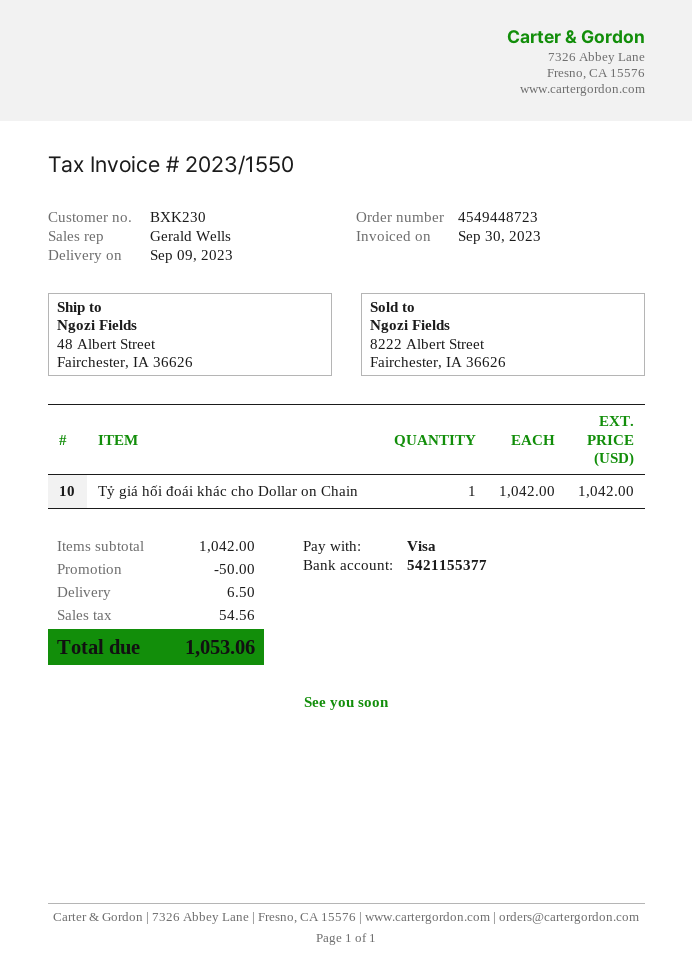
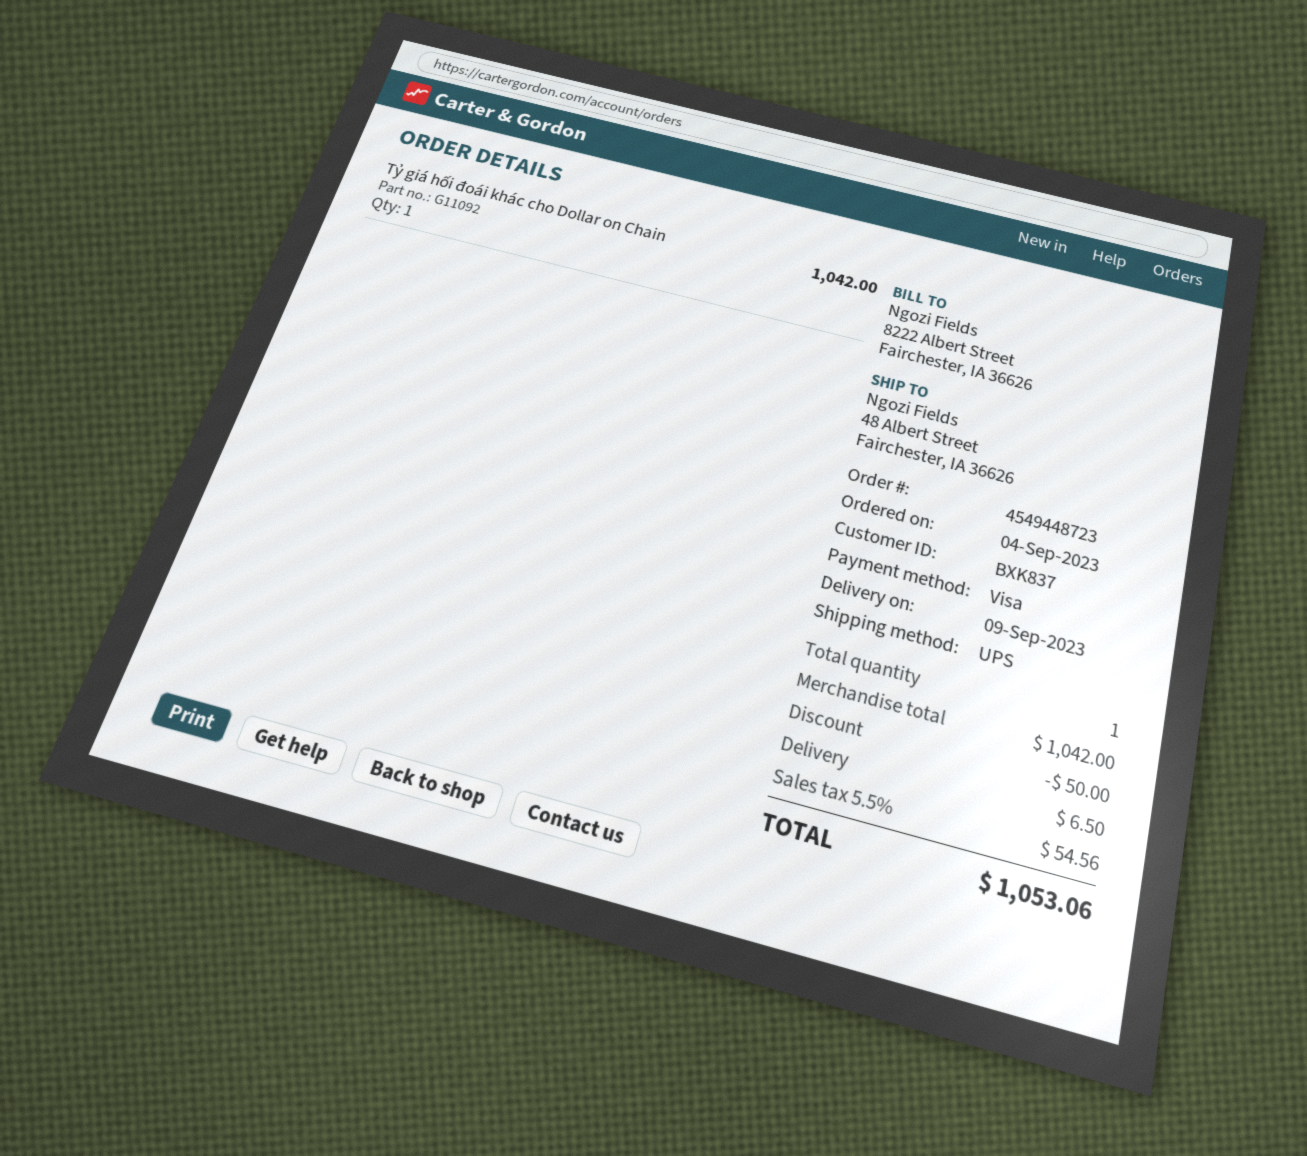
customer number: BXK230 -> BXK837

